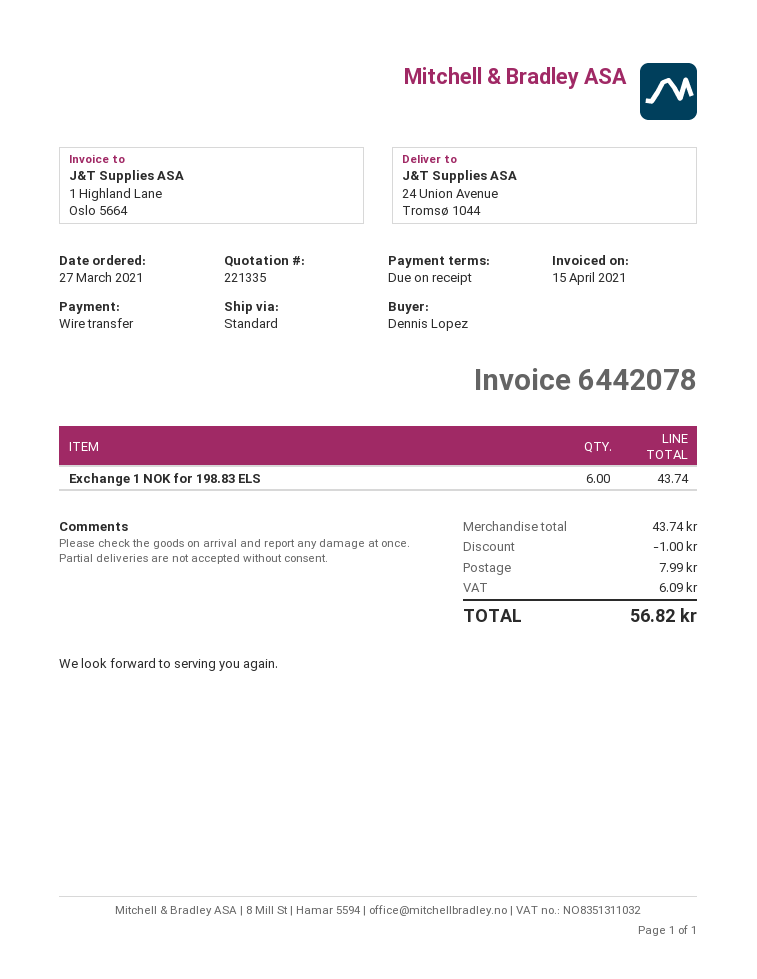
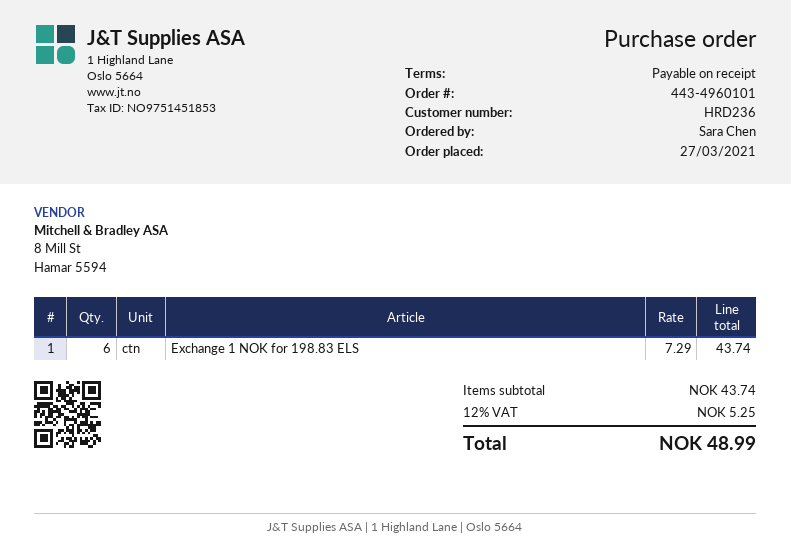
ordered by: Dennis Lopez -> Sara Chen
discount: 1.00 -> none
shipping: 7.99 -> none
tax: 6.09 -> 5.25
total: 56.82 -> 48.99

